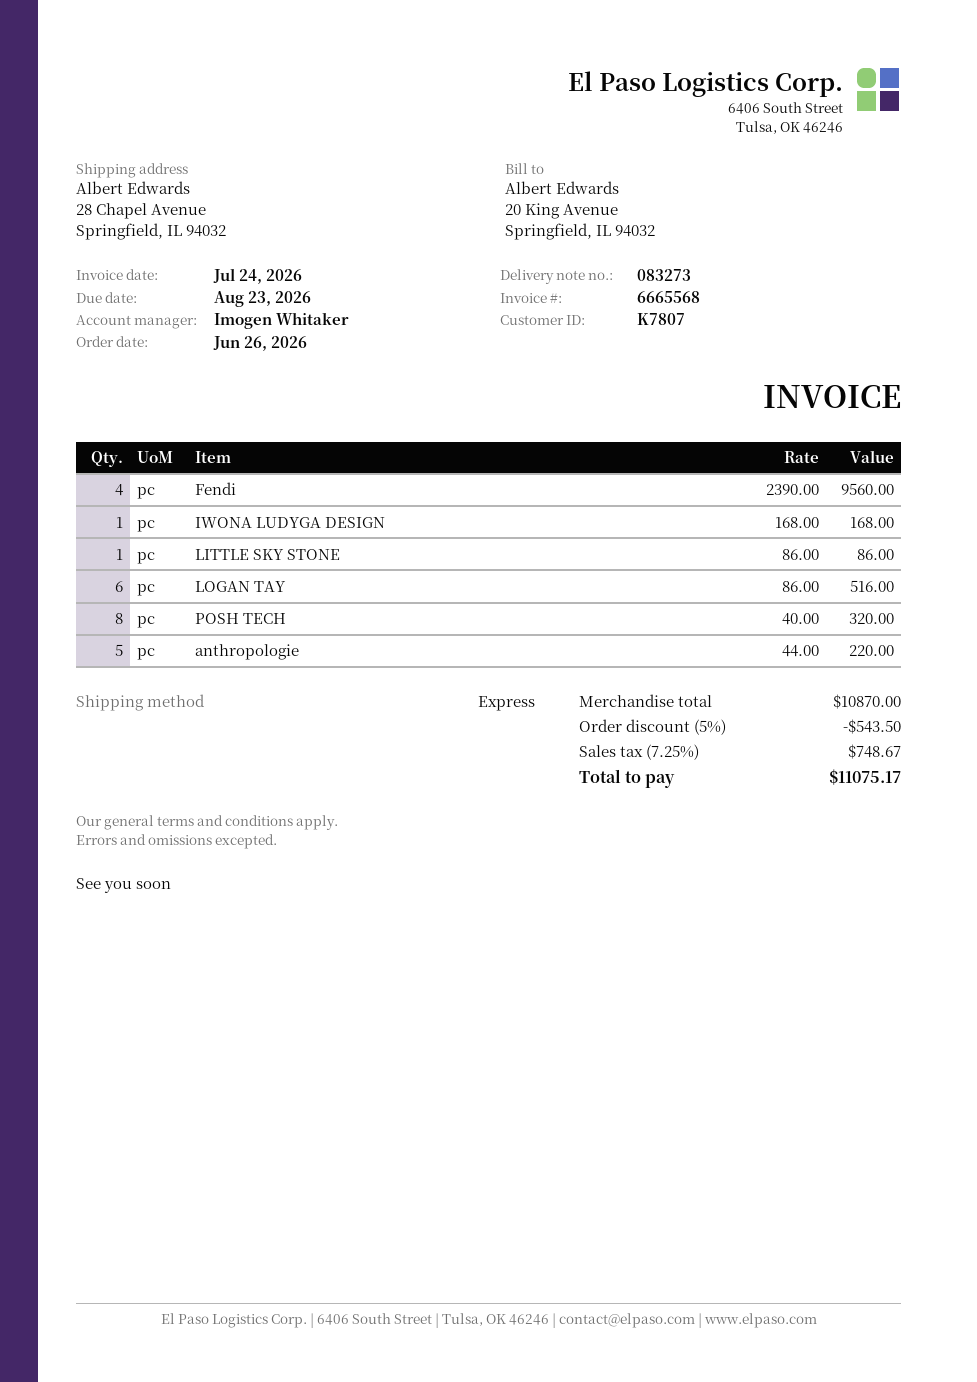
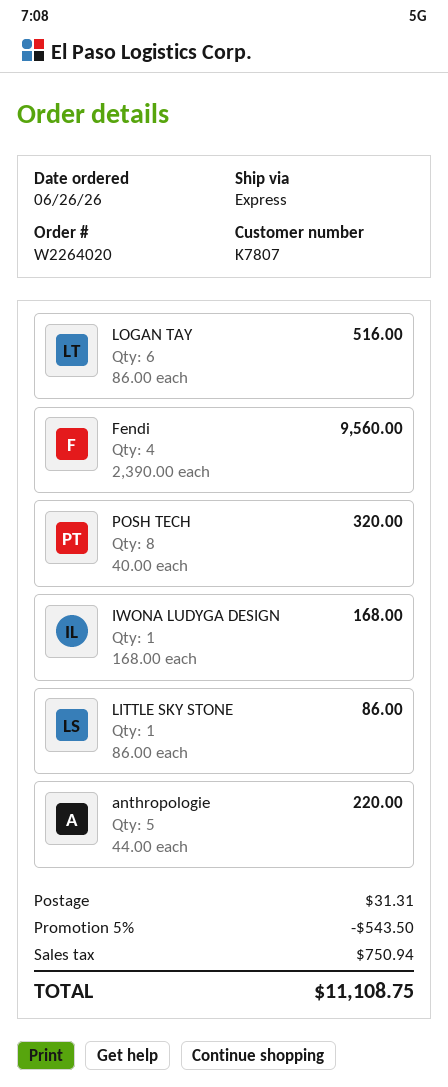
shipping: none -> 31.31
tax: 748.67 -> 750.94
total: 11075.17 -> 11108.75

